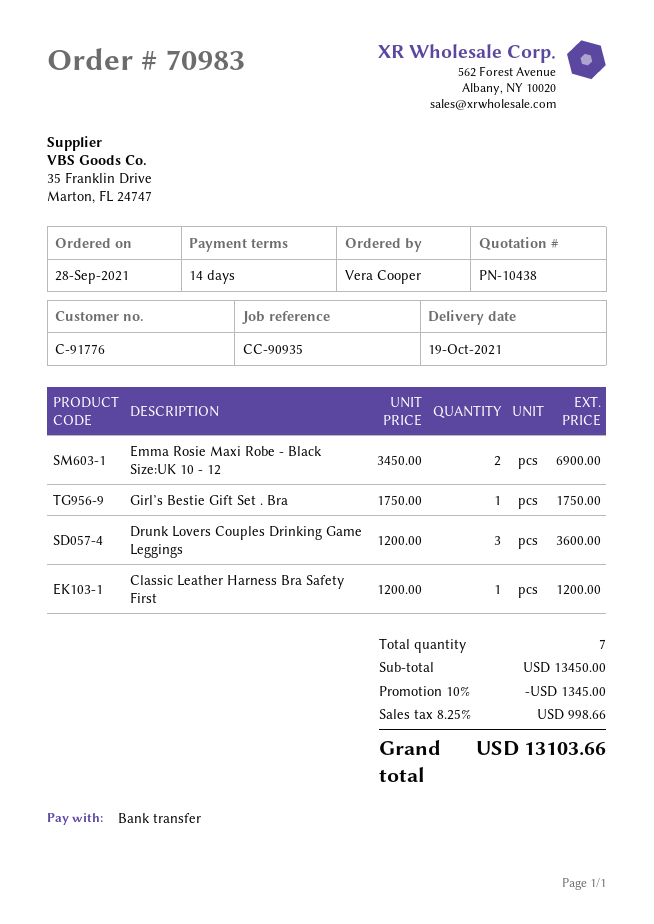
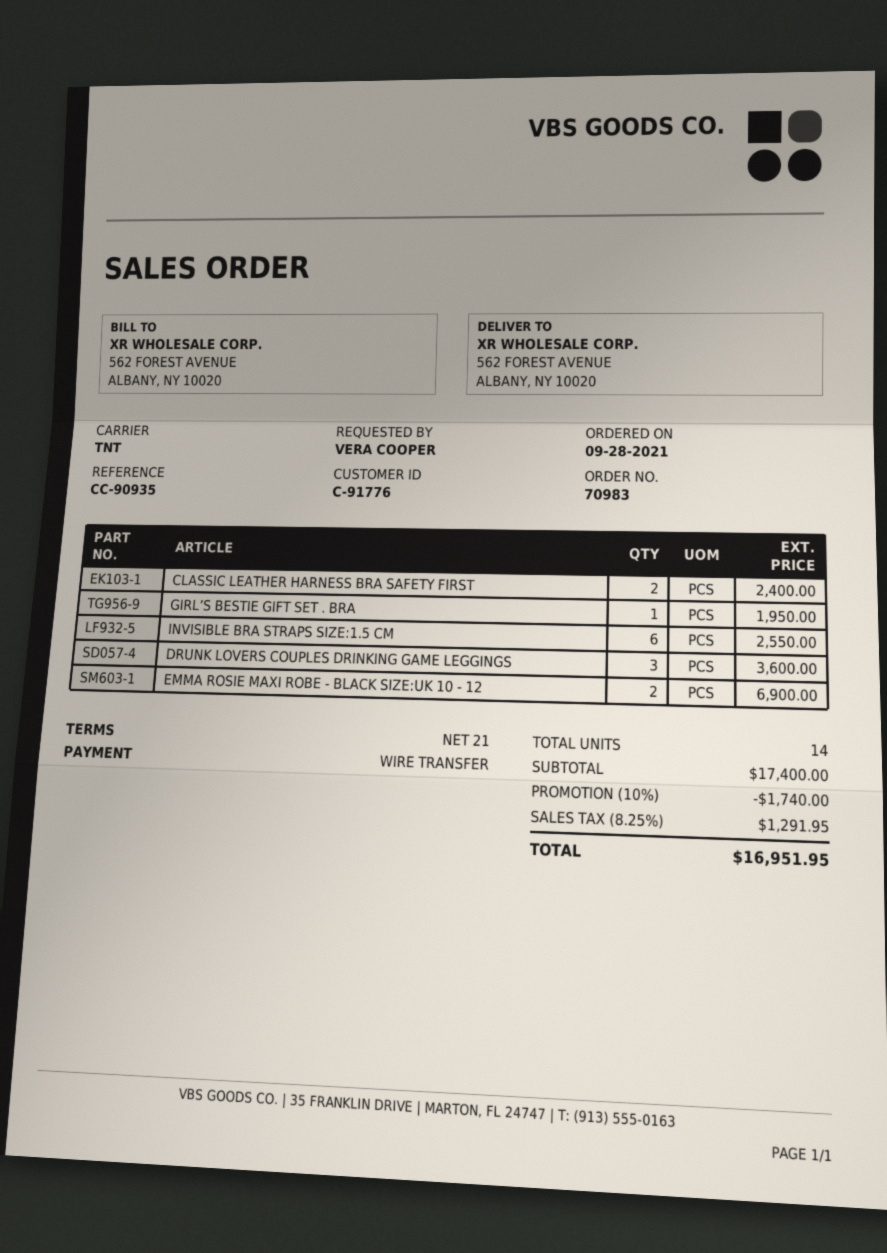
payment terms: 14 days -> 21 days
Girl’s Bestie Gift Set . Bra: 1 for 1750.00 -> 1 for 1950.00
Classic Leather Harness Bra Safety First: 1 for 1200.00 -> 2 for 2400.00
INVISIBLE BRA STRAPS SIZE:1.5 CM: none -> 6 for 2550.00
total quantity: 7 -> 14
subtotal: 13450.00 -> 17400.00
discount: 10% = 1345.00 -> 10% = 1740.00
tax: 8.25% = 998.66 -> 8.25% = 1291.95
total: 13103.66 -> 16951.95

